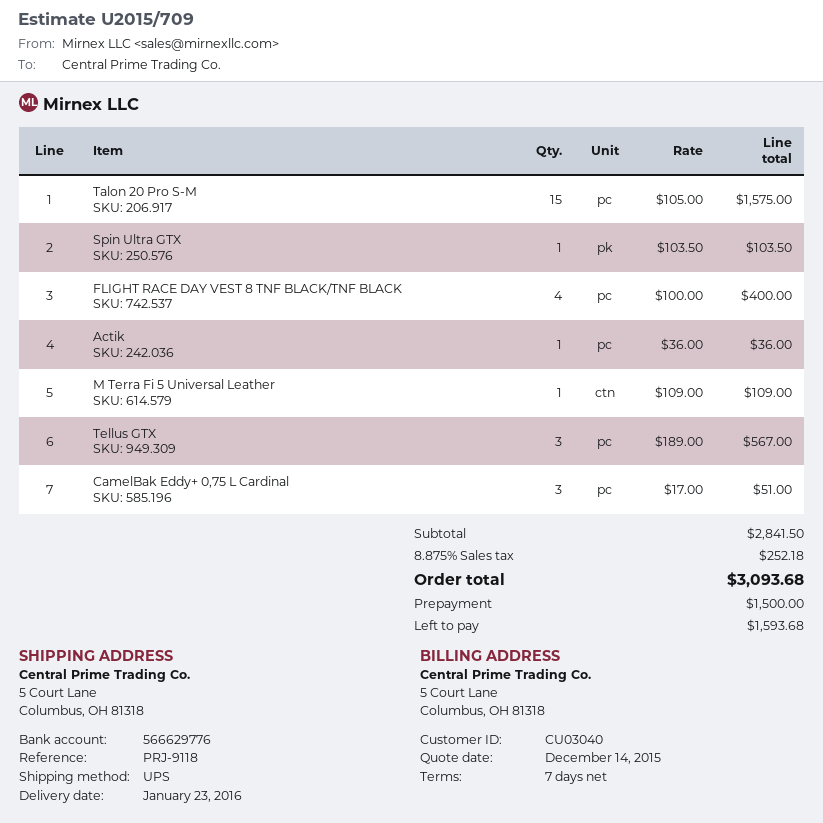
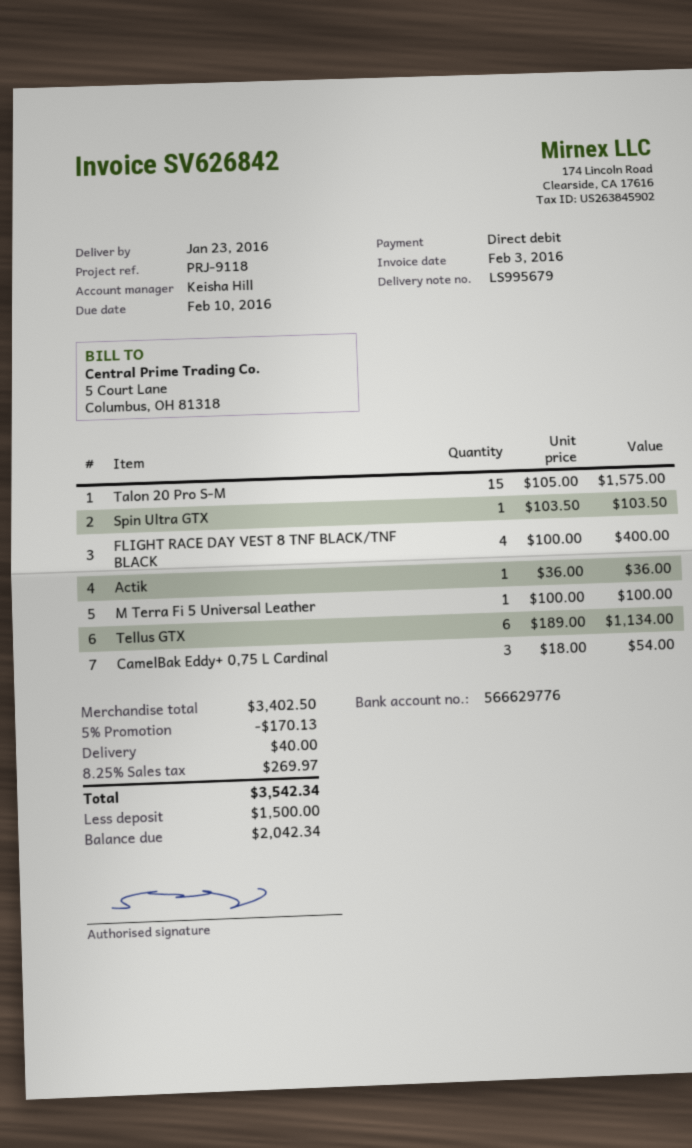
M Terra Fi 5 Universal Leather: 1 x 109.00 = 109.00 -> 1 x 100.00 = 100.00
Tellus GTX: 3 x 189.00 = 567.00 -> 6 x 189.00 = 1134.00
CamelBak Eddy+ 0,75 L Cardinal: 3 x 17.00 = 51.00 -> 3 x 18.00 = 54.00
subtotal: 2841.50 -> 3402.50
discount: none -> 5% = 170.13
shipping: none -> 40.00
tax: 8.875% = 252.18 -> 8.25% = 269.97
total: 3093.68 -> 3542.34
balance: 1593.68 -> 2042.34

